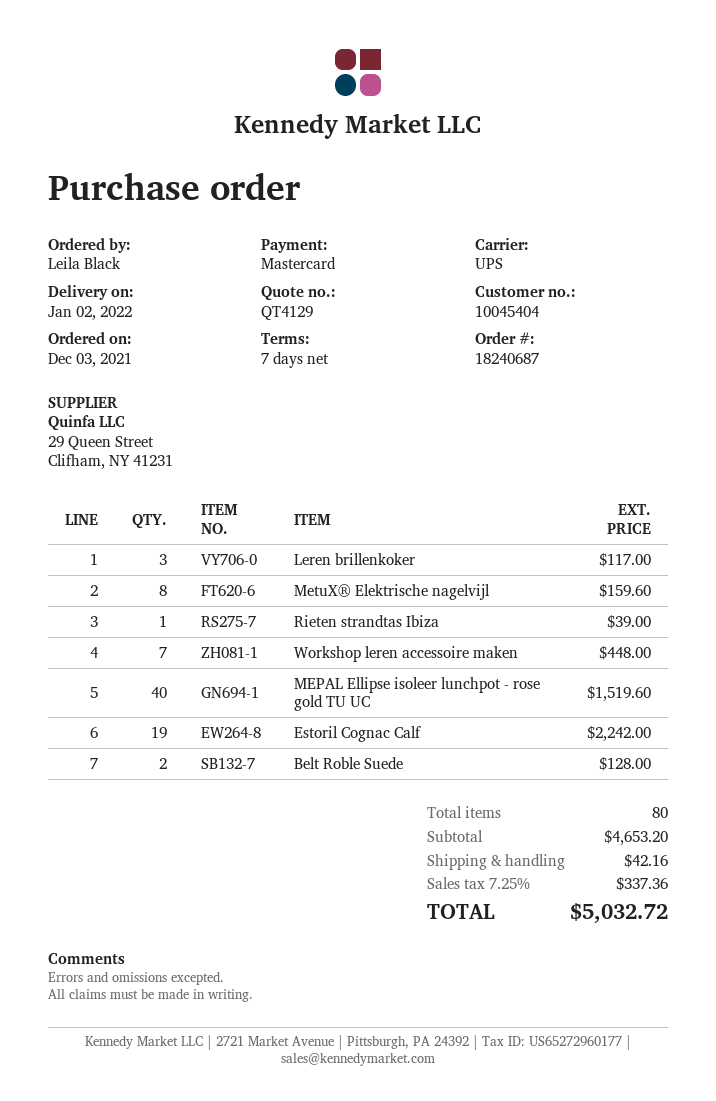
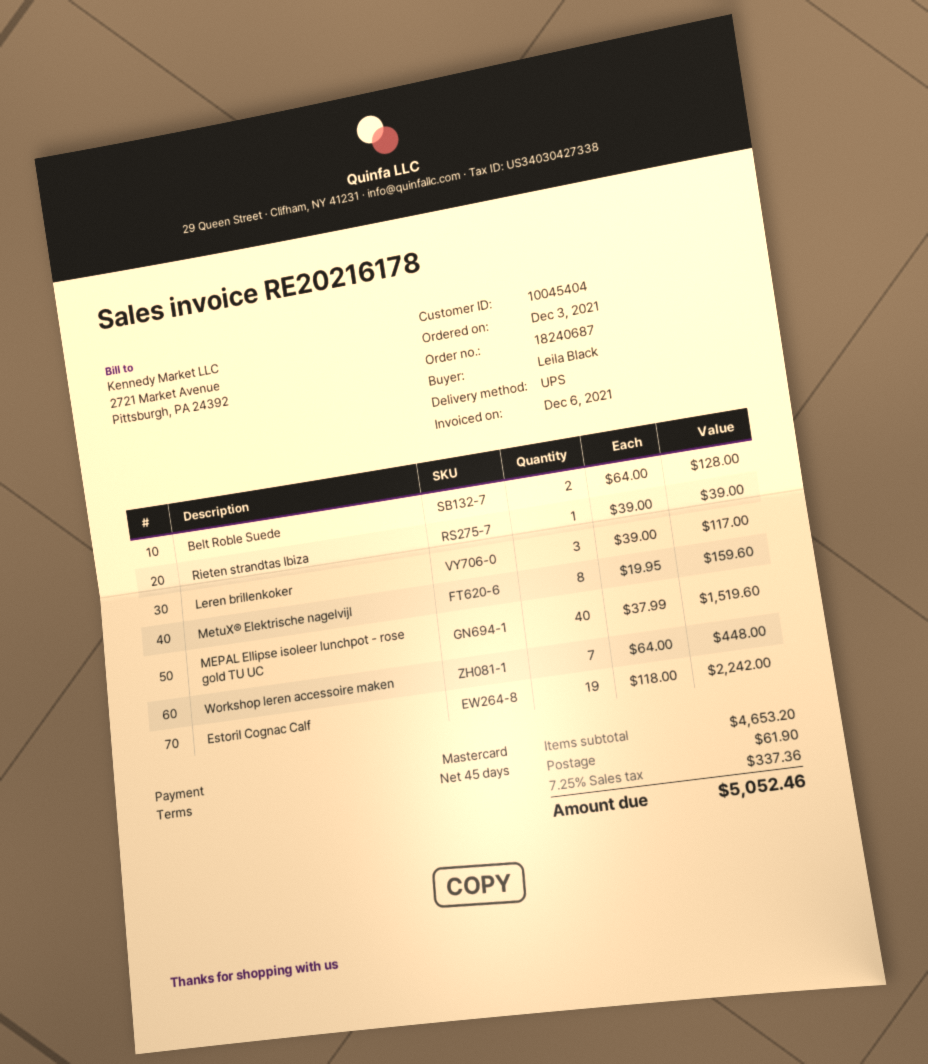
payment terms: 7 days -> 45 days
shipping: 42.16 -> 61.90
total: 5032.72 -> 5052.46

